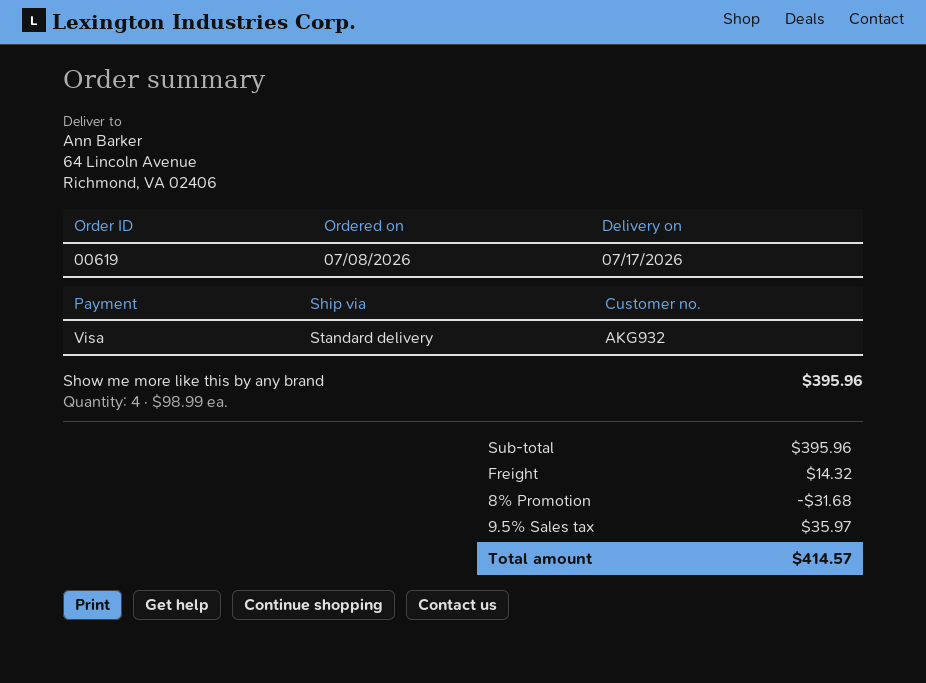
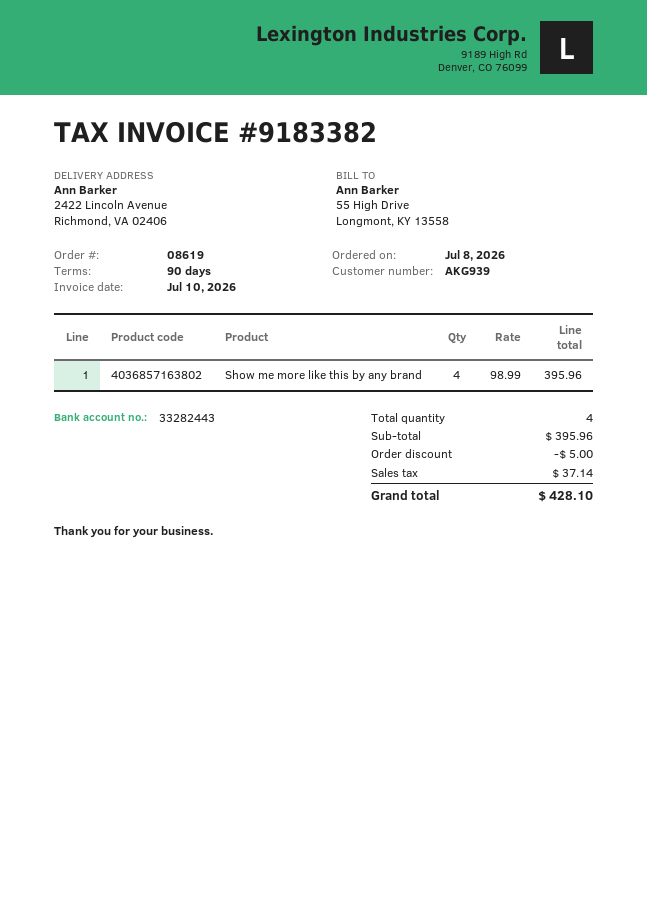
order number: 00619 -> 08619
customer number: AKG932 -> AKG939
ship to: 64 Lincoln Avenue, Richmond, VA 02406 -> 2422 Lincoln Avenue, Richmond, VA 02406
discount: 31.68 -> 5.00
shipping: 14.32 -> none
tax: 35.97 -> 37.14
total: 414.57 -> 428.10

